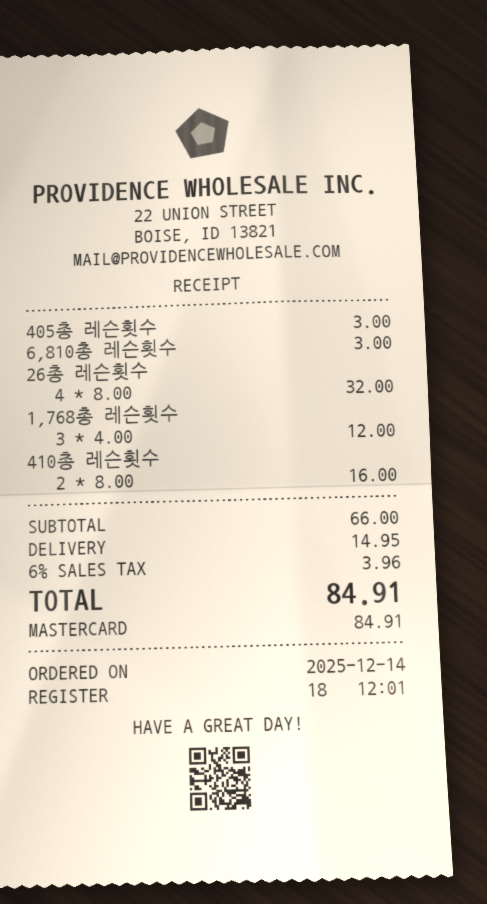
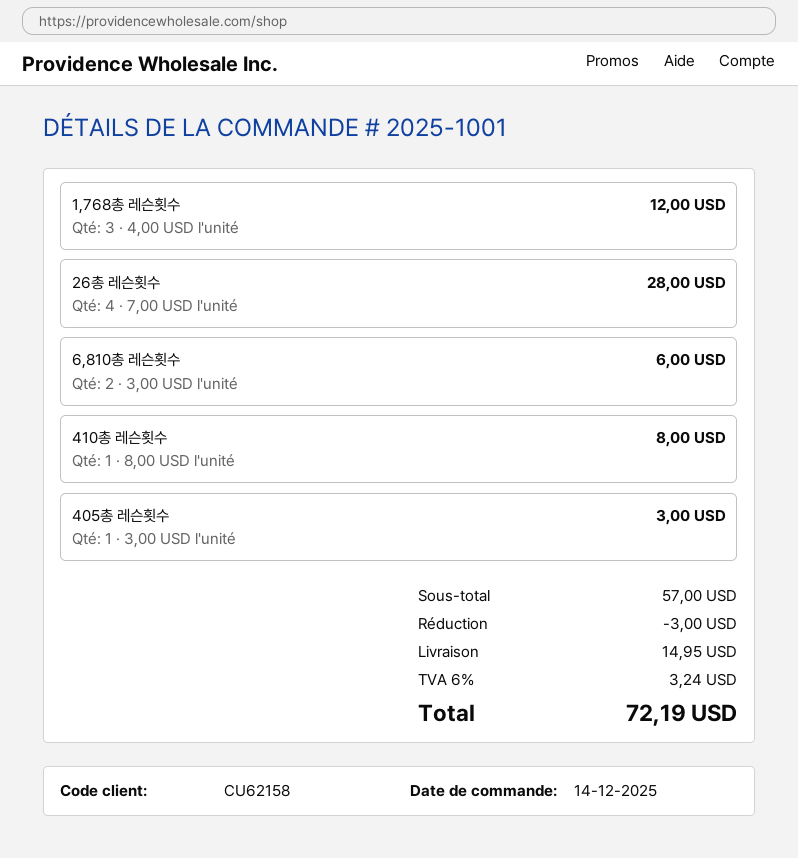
6,810총 레슨횟수: 1 x 3.00 = 3.00 -> 2 x 3.00 = 6.00
26총 레슨횟수: 4 x 8.00 = 32.00 -> 4 x 7.00 = 28.00
410총 레슨횟수: 2 x 8.00 = 16.00 -> 1 x 8.00 = 8.00
subtotal: 66.00 -> 57.00
discount: none -> 3.00
tax: 6% = 3.96 -> 6% = 3.24
total: 84.91 -> 72.19

